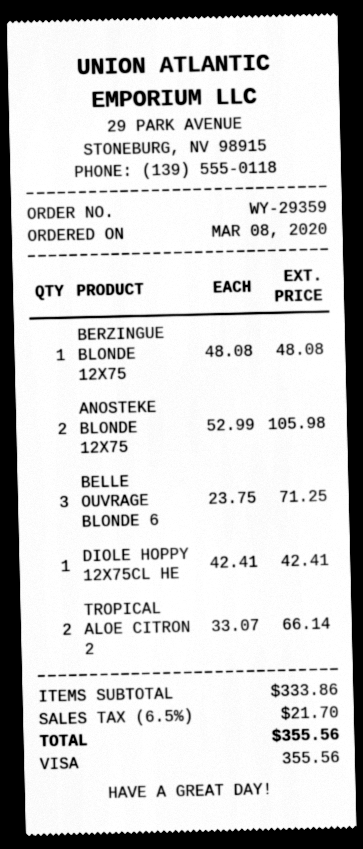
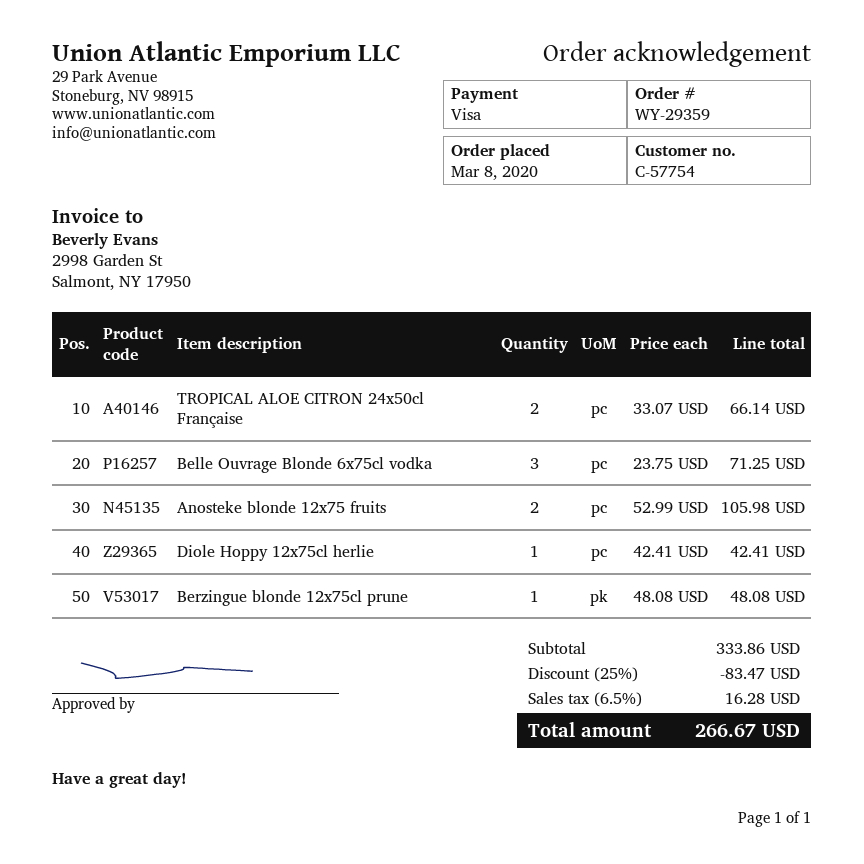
discount: none -> 25% = 83.47
tax: 6.5% = 21.70 -> 6.5% = 16.28
total: 355.56 -> 266.67

